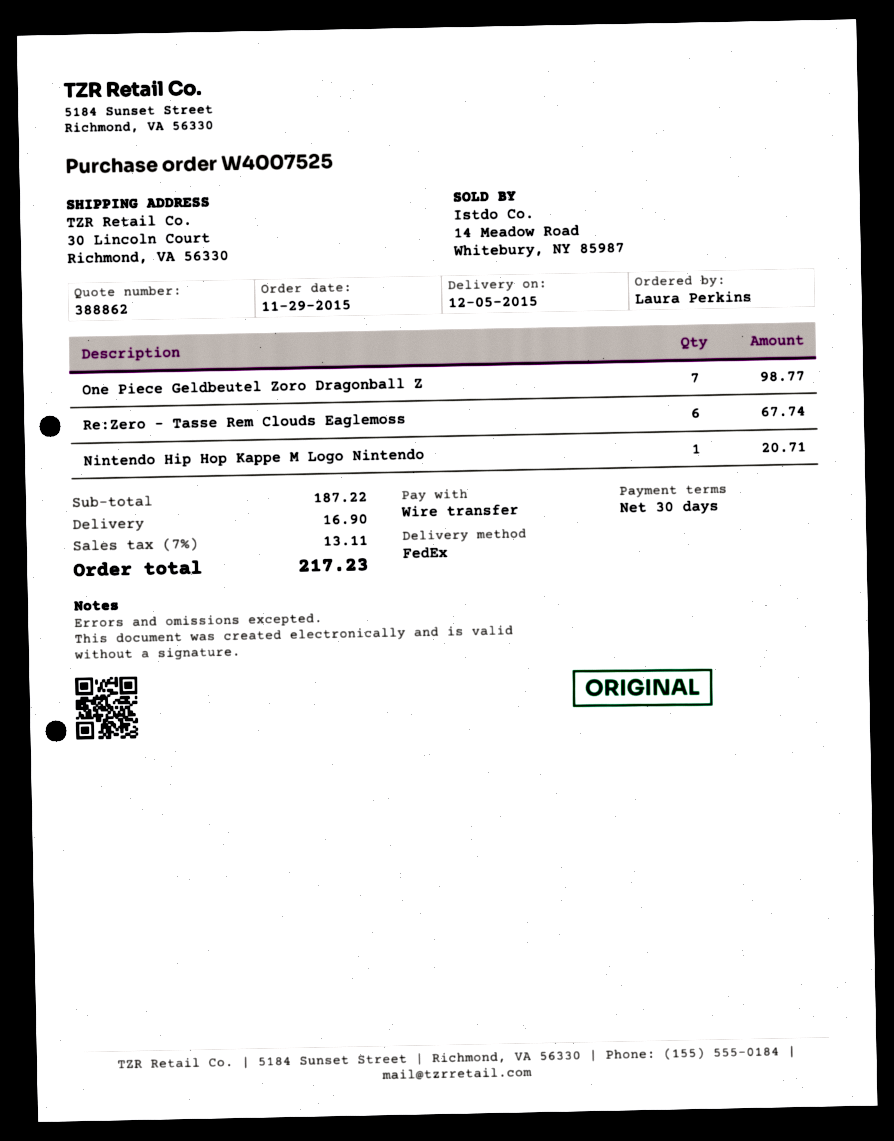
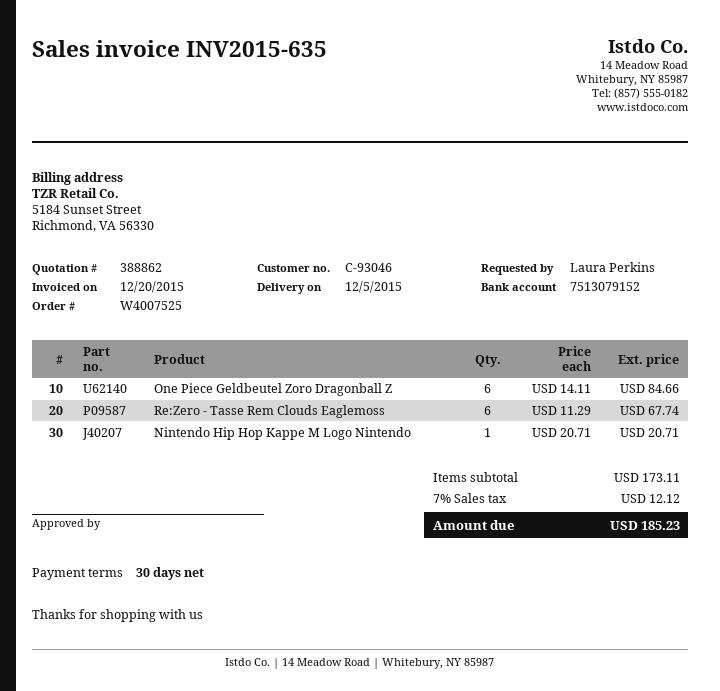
One Piece Geldbeutel Zoro Dragonball Z: 7 for 98.77 -> 6 for 84.66
subtotal: 187.22 -> 173.11
shipping: 16.90 -> none
tax: 7% = 13.11 -> 7% = 12.12
total: 217.23 -> 185.23

